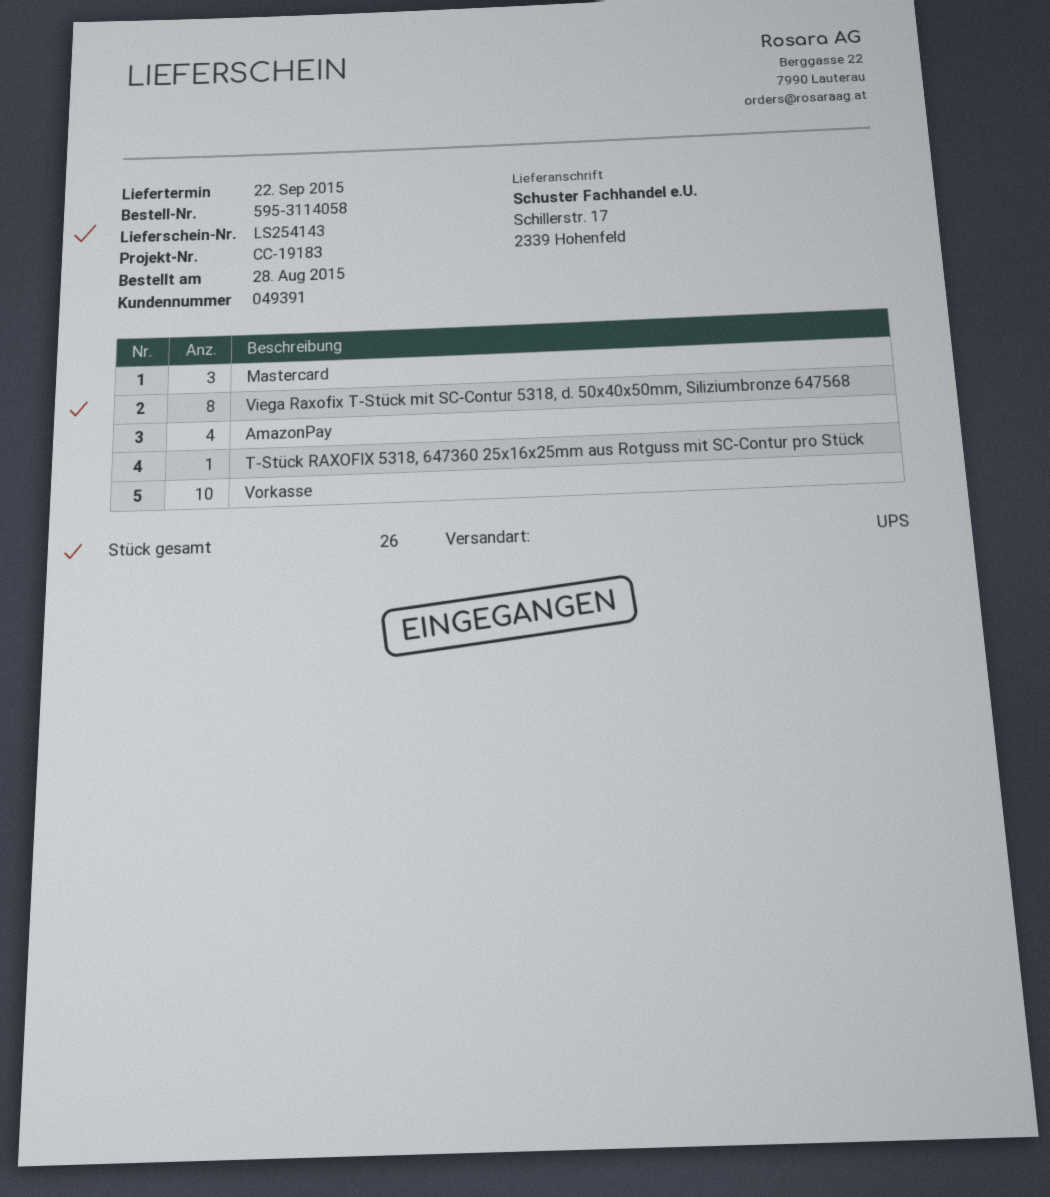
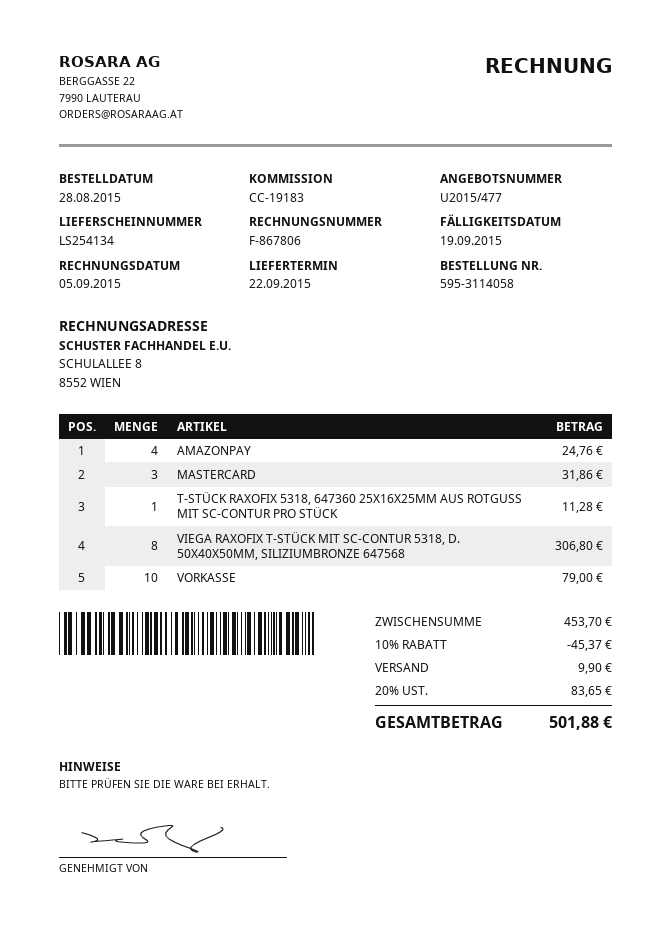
delivery note number: LS254143 -> LS254134

